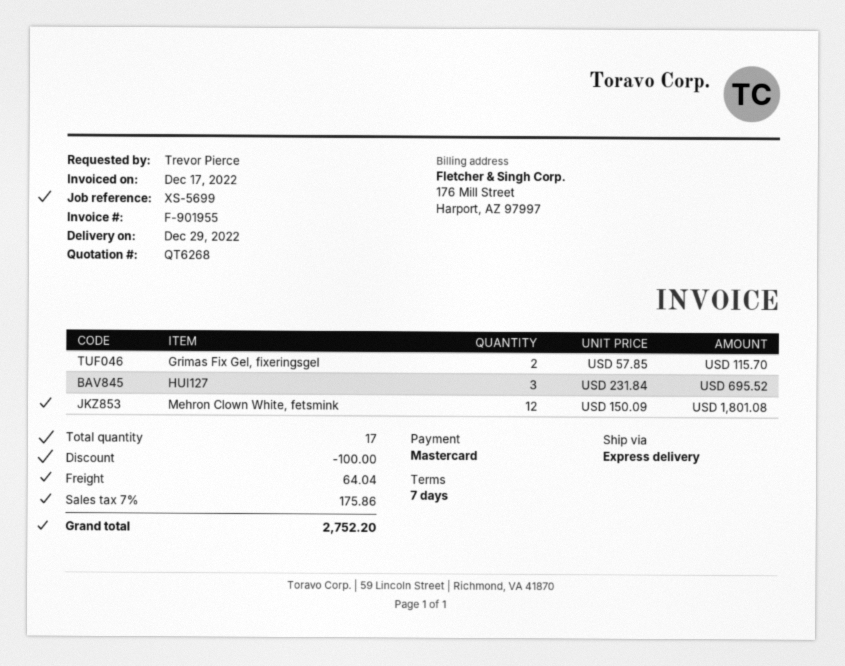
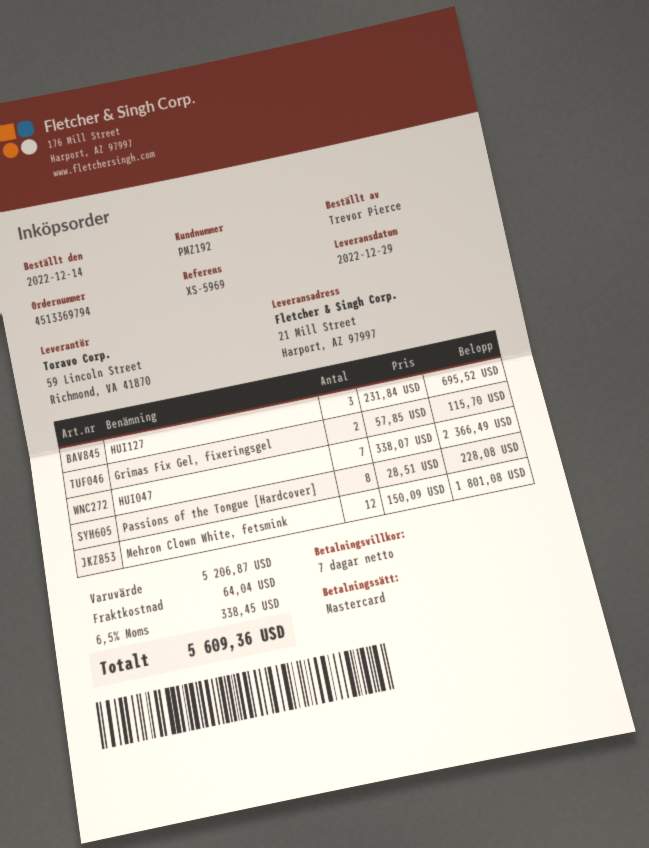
reference: XS-5699 -> XS-5969
HUI047: none -> 7 x 338.07 = 2366.49
Passions of the Tongue [Hardcover]: none -> 8 x 28.51 = 228.08
discount: 100.00 -> none
tax: 7% = 175.86 -> 6.5% = 338.45
total: 2752.20 -> 5609.36

